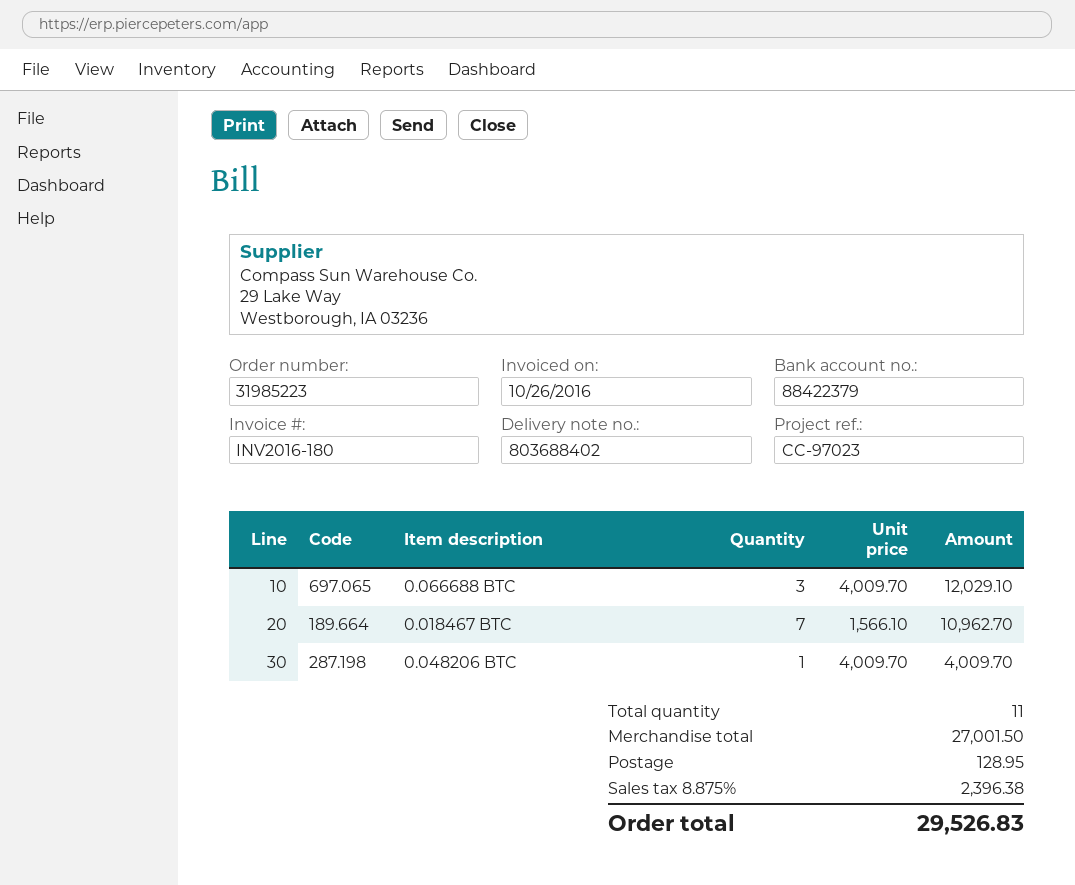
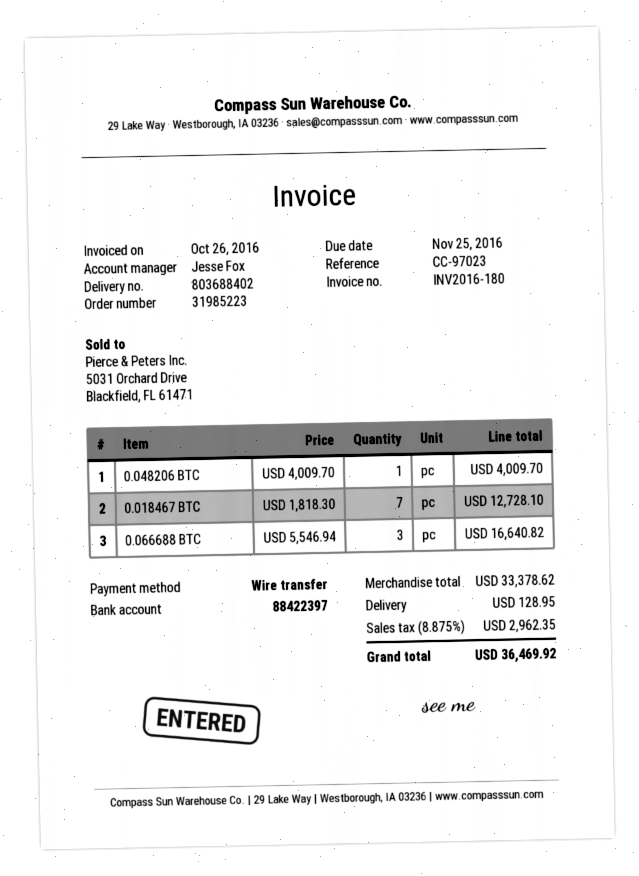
bank account: 88422379 -> 88422397
0.066688 BTC: 3 x 4009.70 = 12029.10 -> 3 x 5546.94 = 16640.82
0.018467 BTC: 7 x 1566.10 = 10962.70 -> 7 x 1818.30 = 12728.10
subtotal: 27001.50 -> 33378.62
tax: 8.875% = 2396.38 -> 8.875% = 2962.35
total: 29526.83 -> 36469.92

